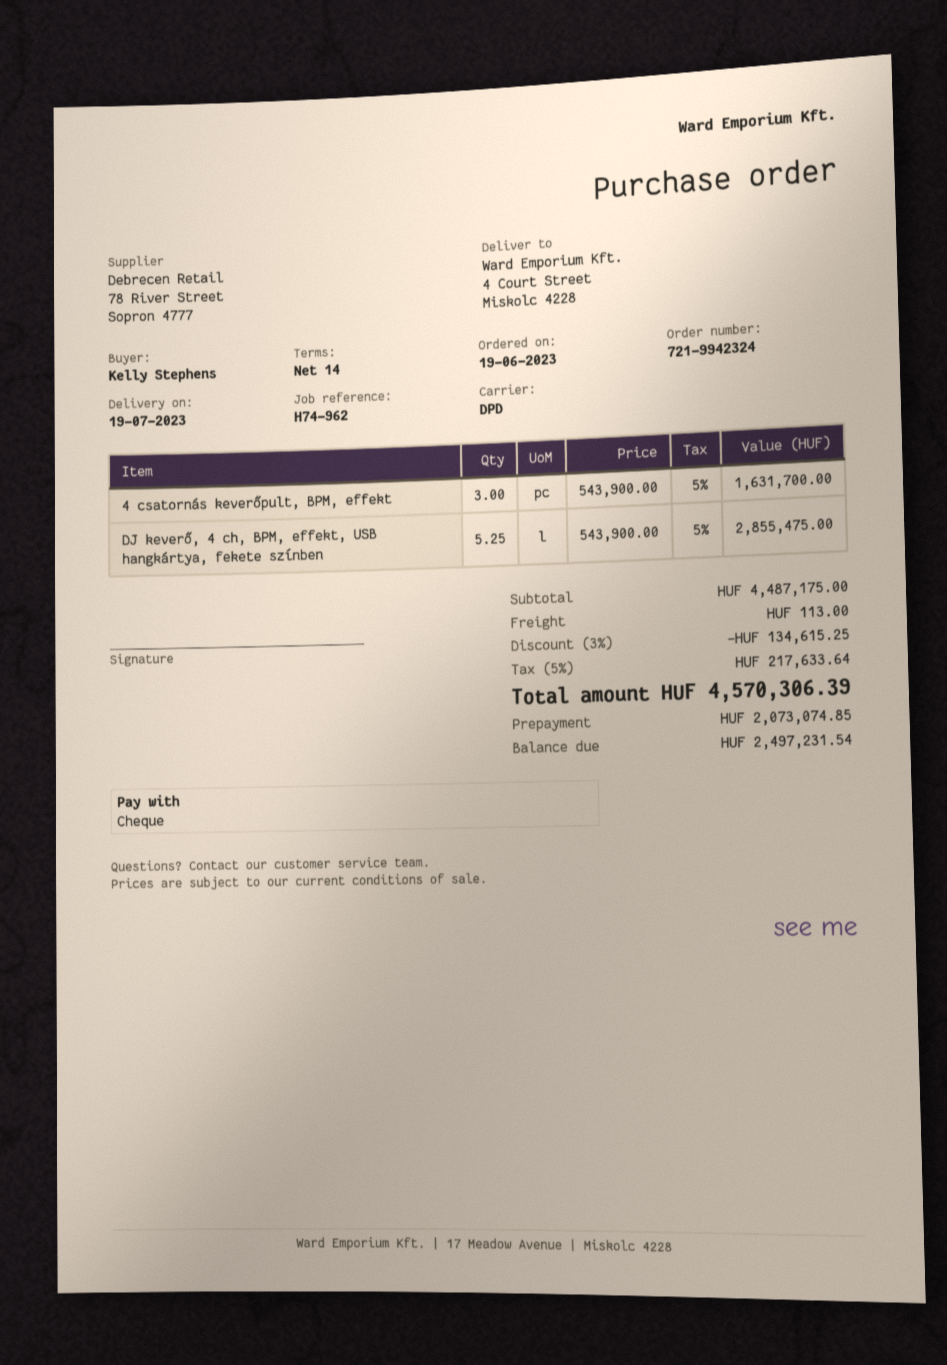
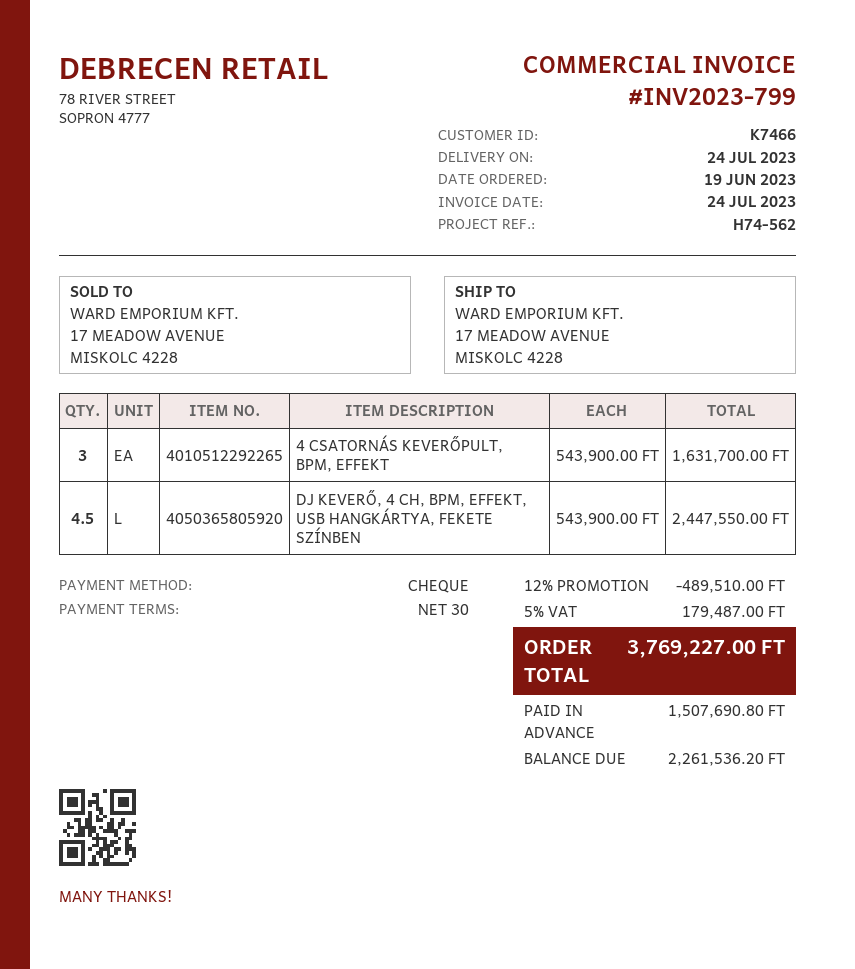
delivery date: 2023-07-19 -> 2023-07-24
payment terms: 14 days -> 30 days
reference: H74-962 -> H74-562
ship to: 4 Court Street, Miskolc 4228 -> 17 MEADOW AVENUE, MISKOLC 4228
DJ keverő, 4 ch, BPM, effekt, USB hangkártya, fekete színben: 5.25 x 543900.00 = 2855475.00 -> 4.5 x 543900.00 = 2447550.00
discount: 3% = 134615.25 -> 12% = 489510.00
shipping: 113.00 -> none
tax: 5% = 217633.64 -> 5% = 179487.00
total: 4570306.39 -> 3769227.00
deposit: 2073074.85 -> 1507690.80
balance: 2497231.54 -> 2261536.20

